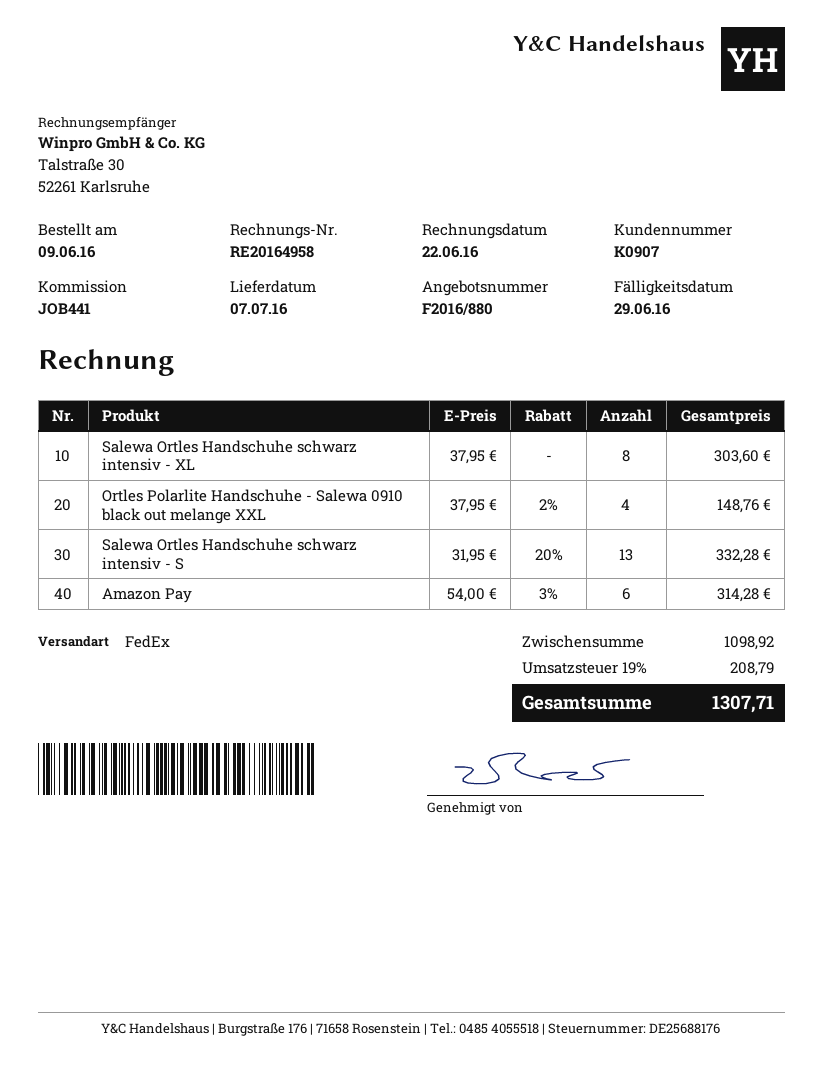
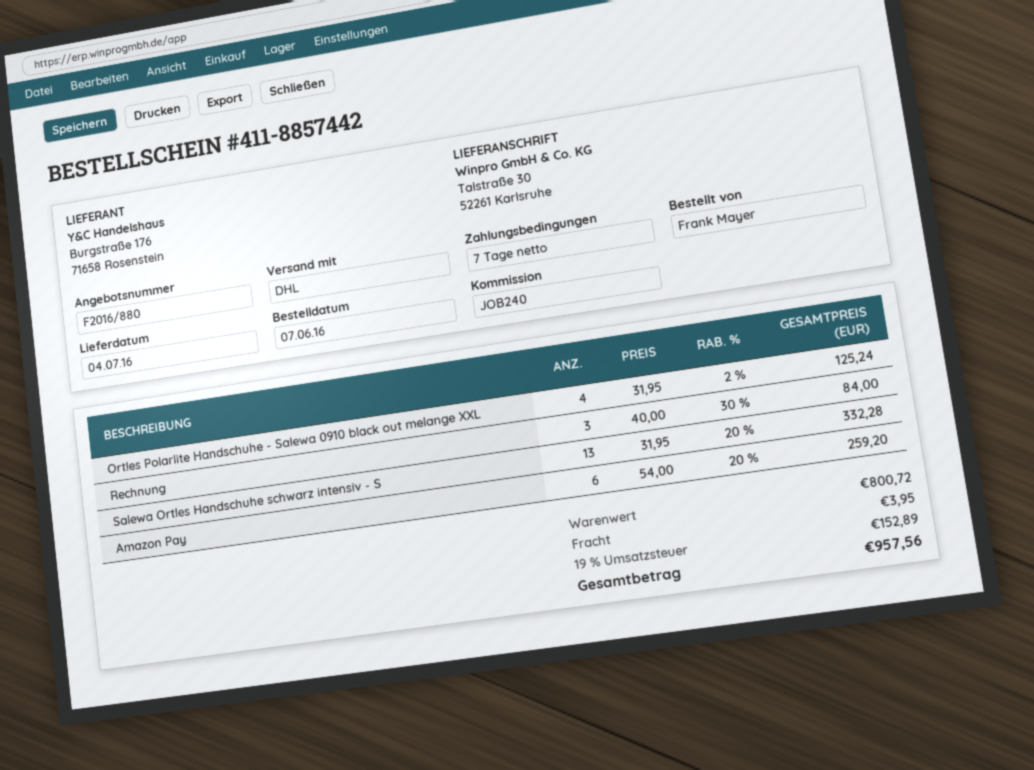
order date: 2016-06-09 -> 2016-06-07
delivery date: 2016-07-07 -> 2016-07-04
reference: JOB441 -> JOB240
shipping method: FedEx -> DHL
Salewa Ortles Handschuhe schwarz intensiv - XL: 8 x 37.95 = 303.60 -> none
Ortles Polarlite Handschuhe - Salewa 0910 black out melange XXL: 4 x 37.95 - 2% = 148.76 -> 4 x 31.95 - 2% = 125.24
Amazon Pay: 6 x 54.00 - 3% = 314.28 -> 6 x 54.00 - 20% = 259.20
Rechnung: none -> 3 x 40.00 - 30% = 84.00
subtotal: 1098.92 -> 800.72
shipping: none -> 3.95
tax: 19% = 208.79 -> 19% = 152.89
total: 1307.71 -> 957.56

